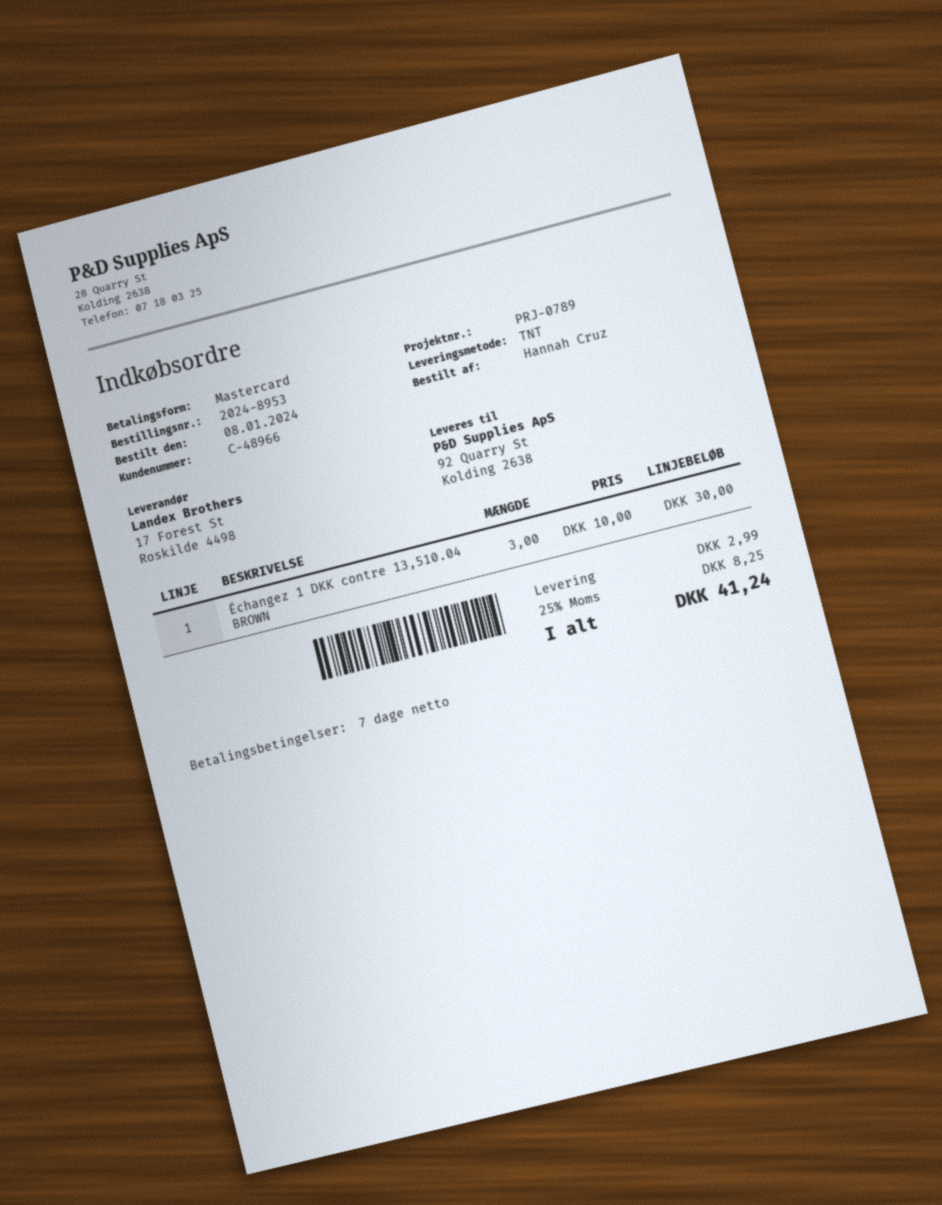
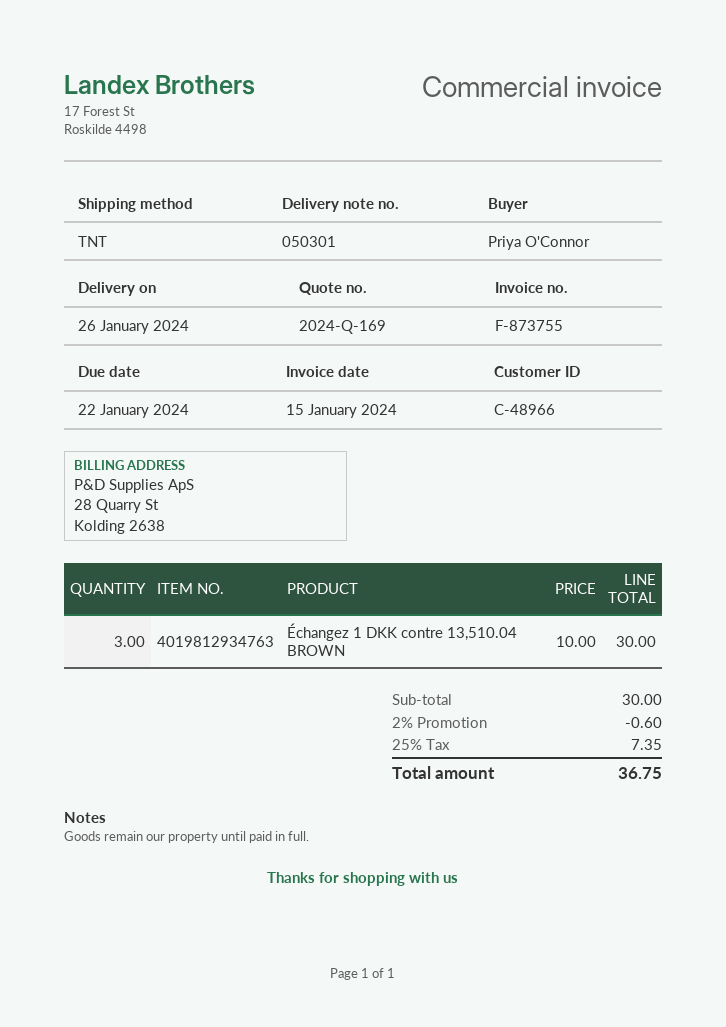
ordered by: Hannah Cruz -> Priya O'Connor
discount: none -> 2% = 0.60
shipping: 2.99 -> none
tax: 25% = 8.25 -> 25% = 7.35
total: 41.24 -> 36.75

